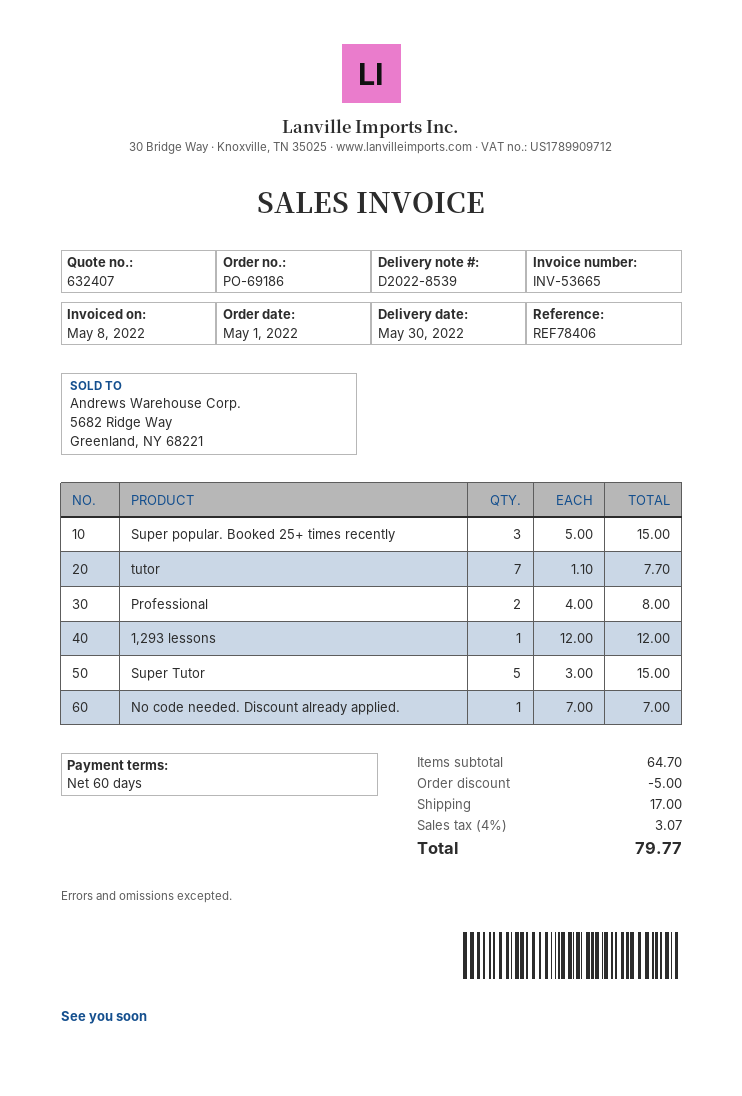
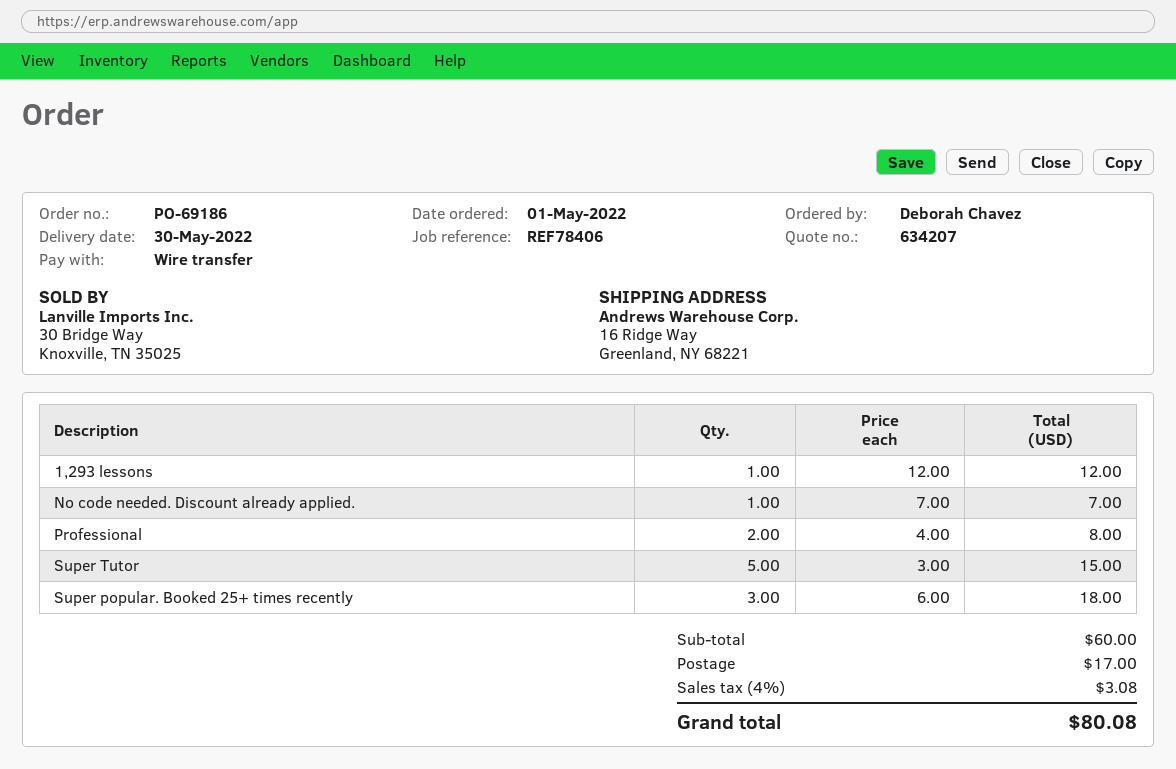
quote number: 632407 -> 634207
Super popular. Booked 25+ times recently: 3 x 5.00 = 15.00 -> 3 x 6.00 = 18.00
tutor: 7 x 1.10 = 7.70 -> none
subtotal: 64.70 -> 60.00
discount: 5.00 -> none
tax: 4% = 3.07 -> 4% = 3.08
total: 79.77 -> 80.08

